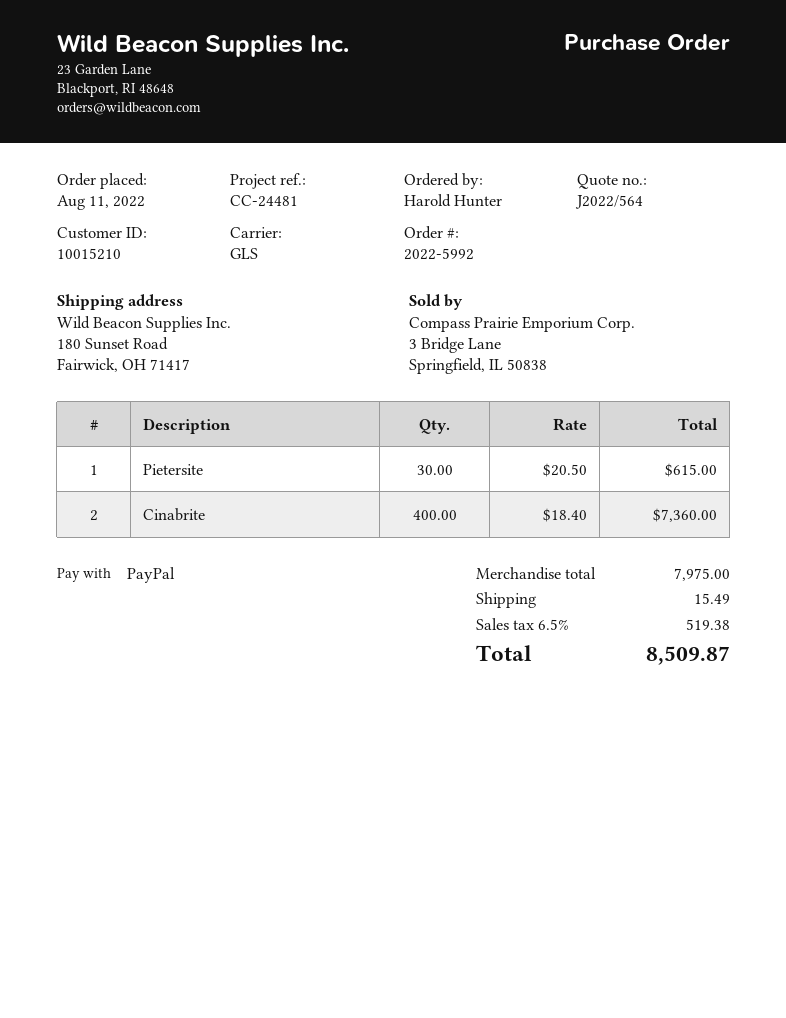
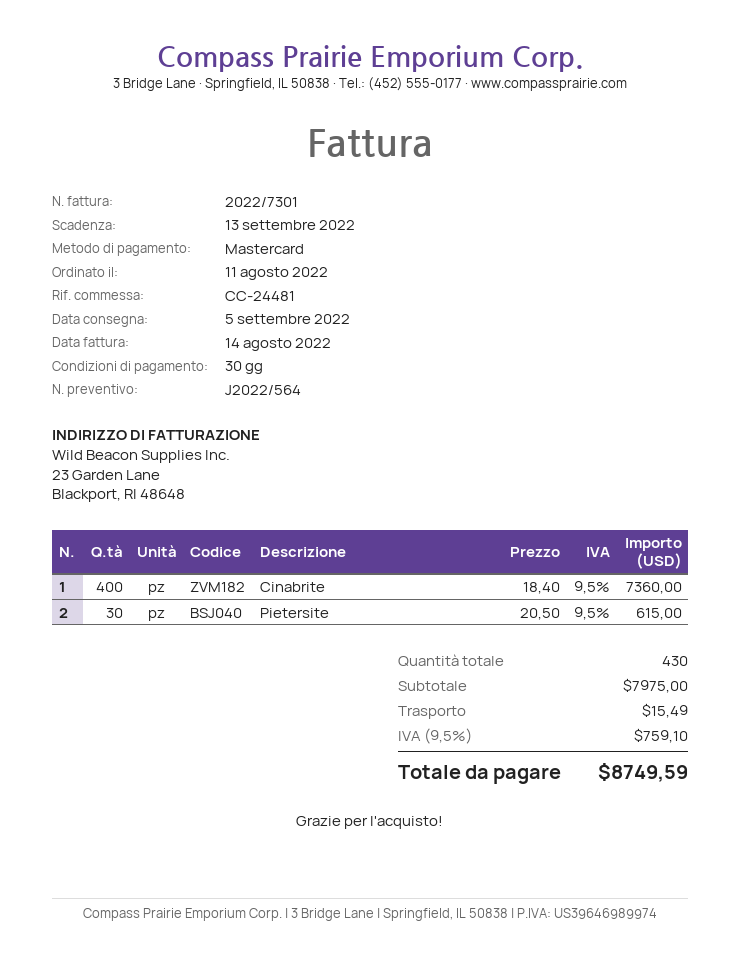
payment method: PayPal -> Mastercard
tax: 6.5% = 519.38 -> 9.5% = 759.10
total: 8509.87 -> 8749.59

